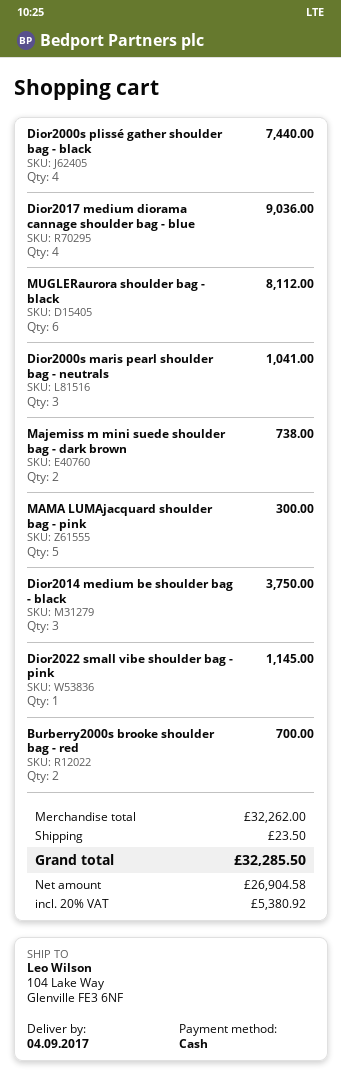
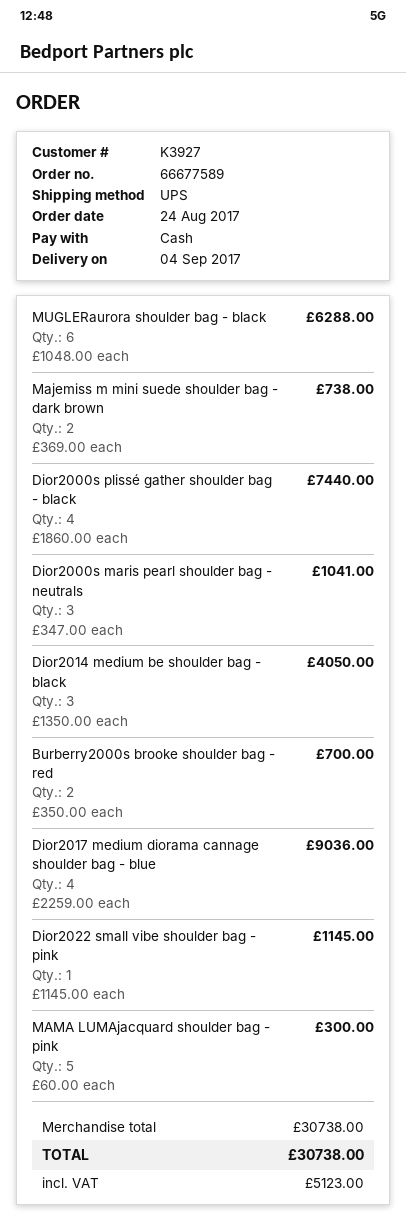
MUGLERaurora shoulder bag - black: 6 for 8112.00 -> 6 for 6288.00
Dior2014 medium be shoulder bag - black: 3 for 3750.00 -> 3 for 4050.00
subtotal: 32262.00 -> 30738.00
shipping: 23.50 -> none
tax: 5380.92 -> 5123.00
total: 32285.50 -> 30738.00

